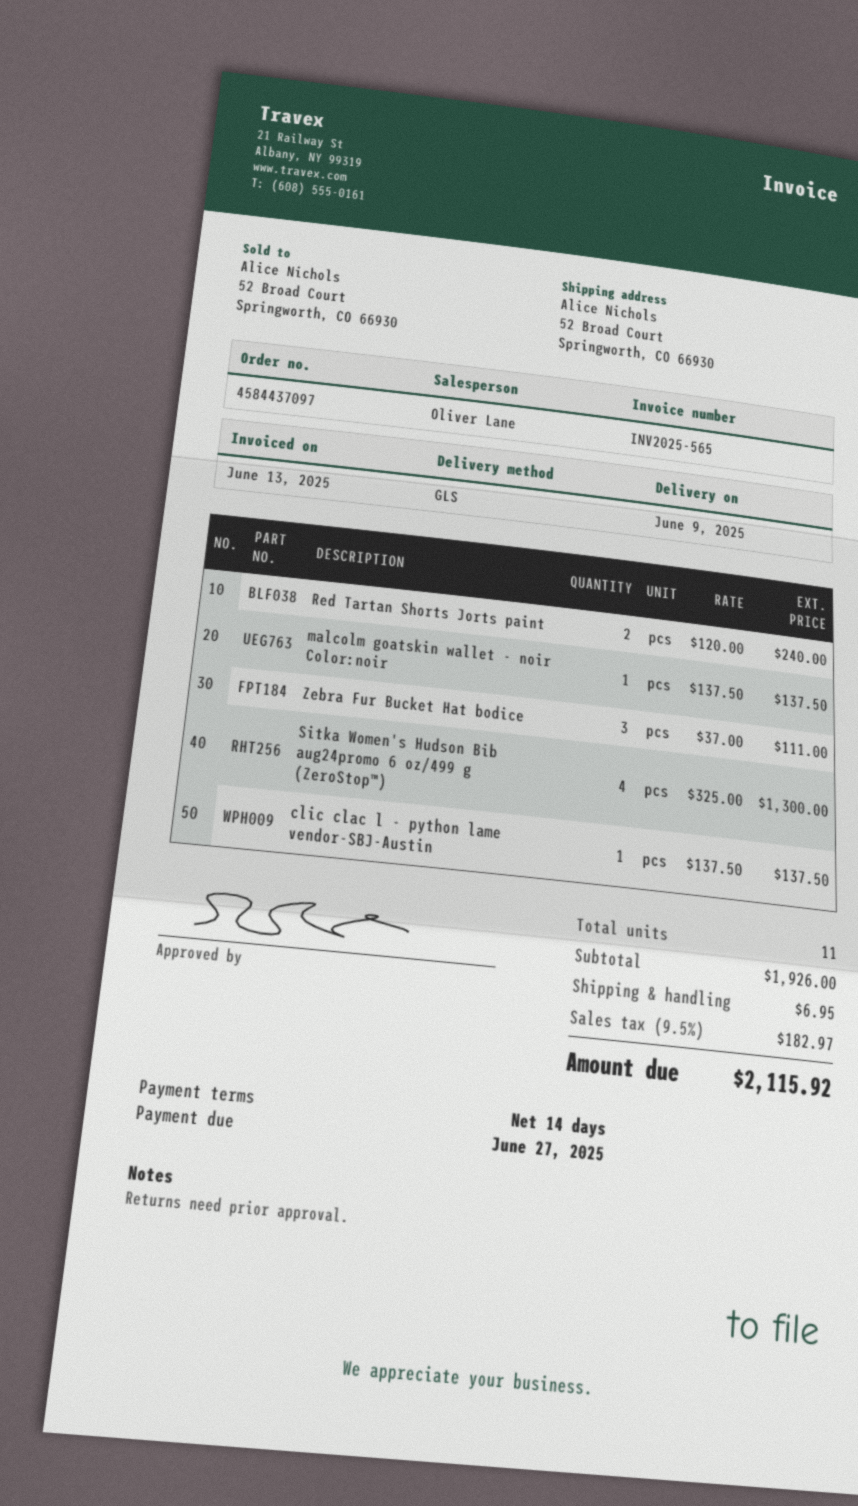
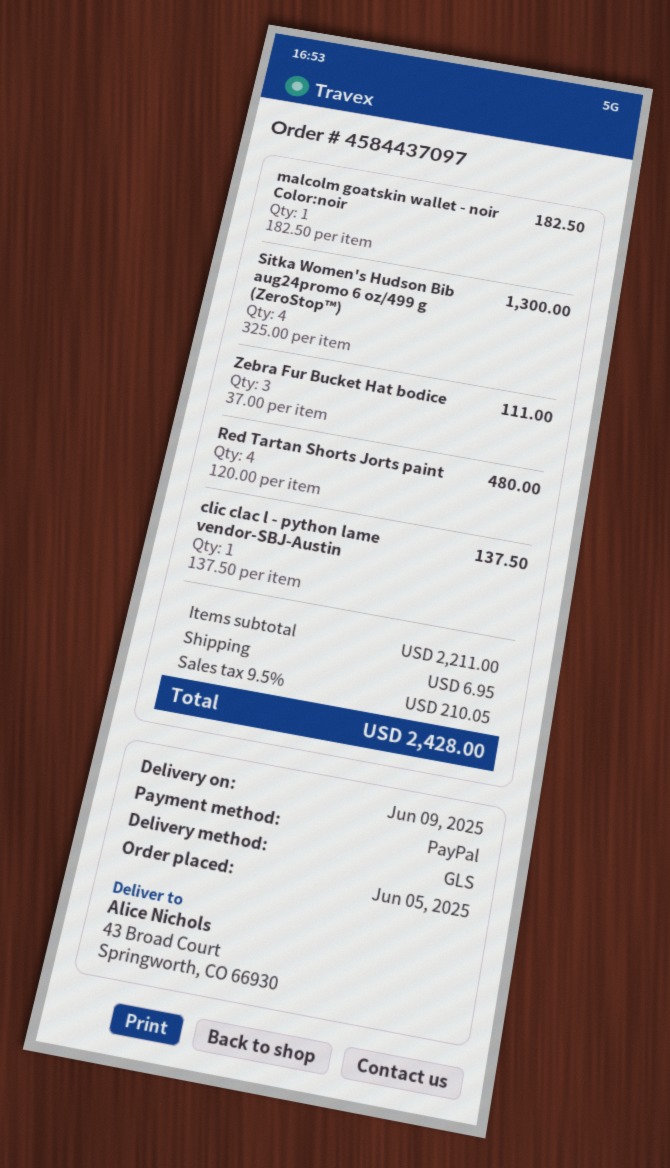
ship to: 52 Broad Court, Springworth, CO 66930 -> 43 Broad Court, Springworth, CO 66930
Red Tartan Shorts Jorts paint: 2 x 120.00 = 240.00 -> 4 x 120.00 = 480.00
malcolm goatskin wallet - noir Color:noir: 1 x 137.50 = 137.50 -> 1 x 182.50 = 182.50
subtotal: 1926.00 -> 2211.00
tax: 9.5% = 182.97 -> 9.5% = 210.05
total: 2115.92 -> 2428.00

